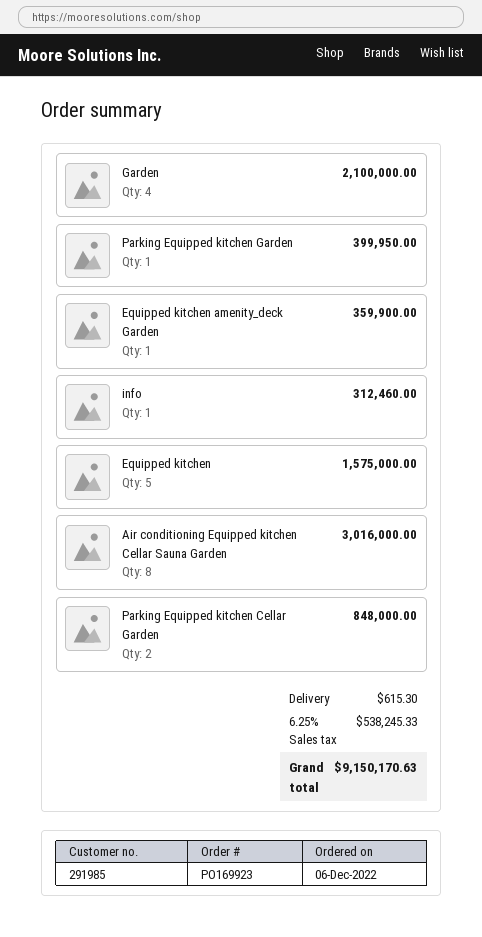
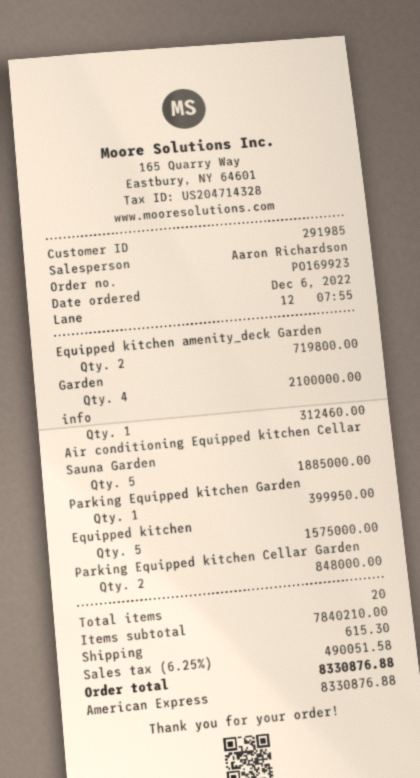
Equipped kitchen amenity_deck Garden: 1 for 359900.00 -> 2 for 719800.00
Air conditioning Equipped kitchen Cellar Sauna Garden: 8 for 3016000.00 -> 5 for 1885000.00
tax: 6.25% = 538245.33 -> 6.25% = 490051.58
total: 9150170.63 -> 8330876.88

